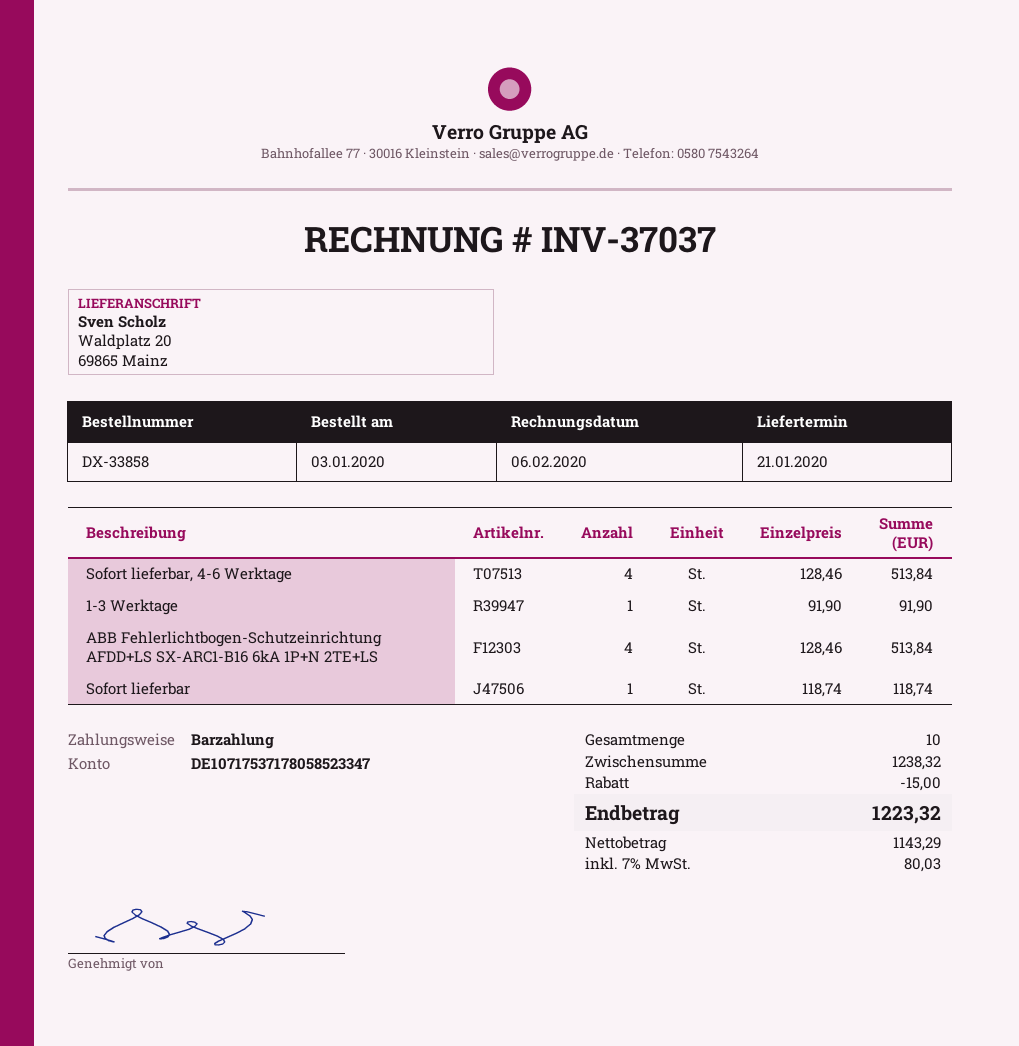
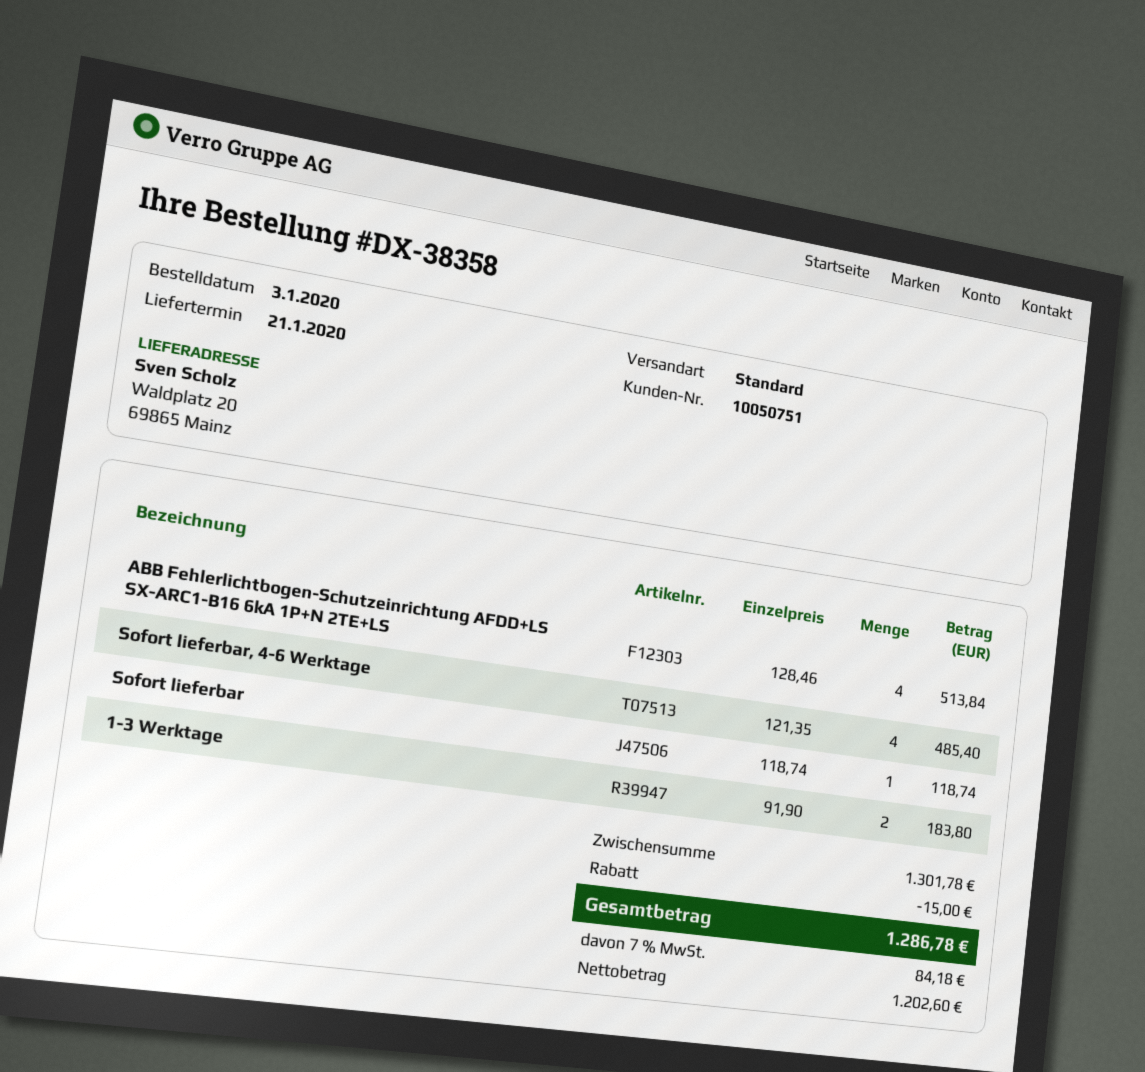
order number: DX-33858 -> DX-38358
Sofort lieferbar, 4-6 Werktage: 4 x 128.46 = 513.84 -> 4 x 121.35 = 485.40
1-3 Werktage: 1 x 91.90 = 91.90 -> 2 x 91.90 = 183.80
subtotal: 1238.32 -> 1301.78
net: 1143.29 -> 1202.60
tax: 7% = 80.03 -> 7% = 84.18
total: 1223.32 -> 1286.78

